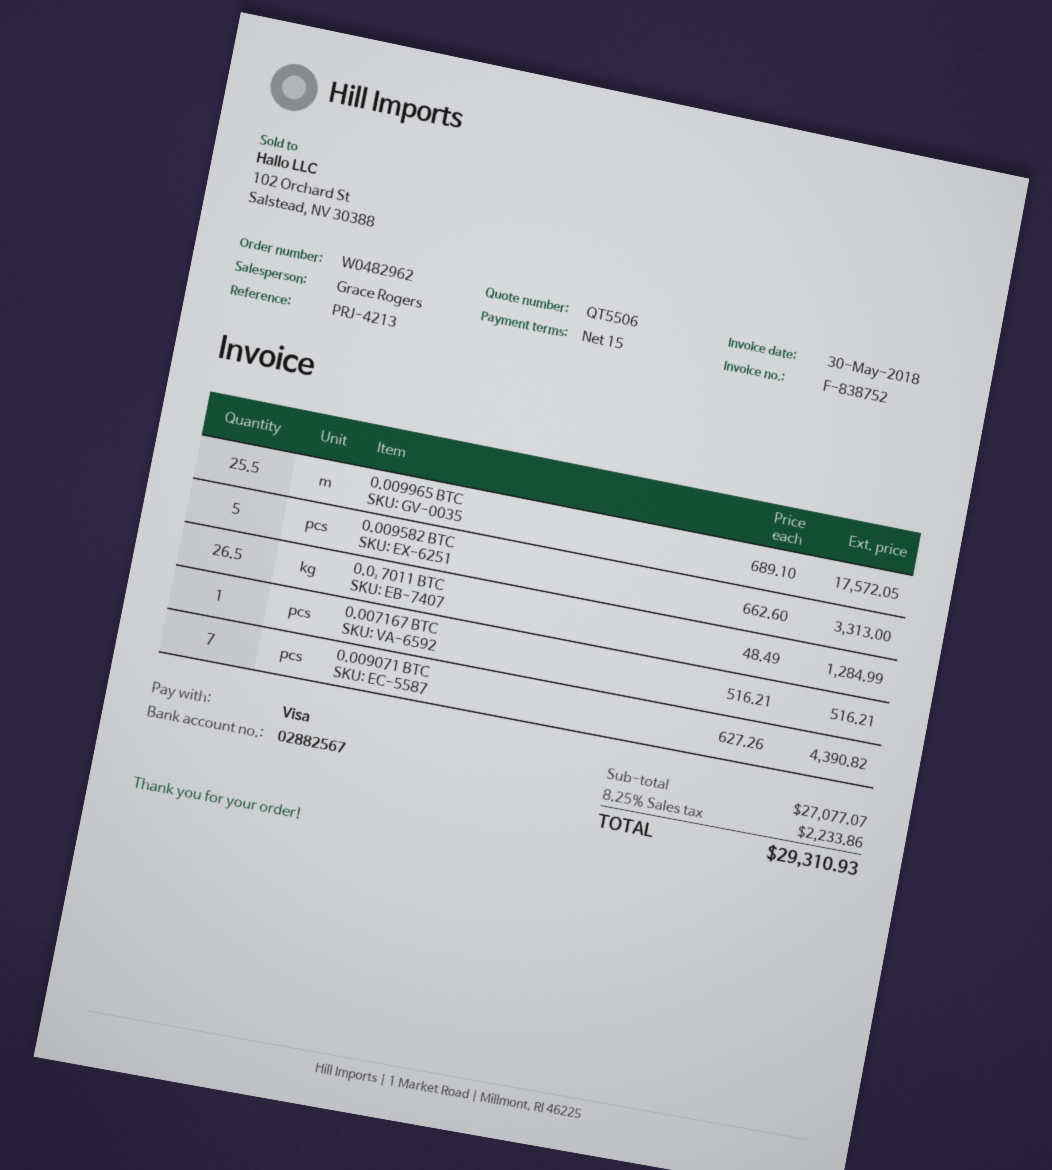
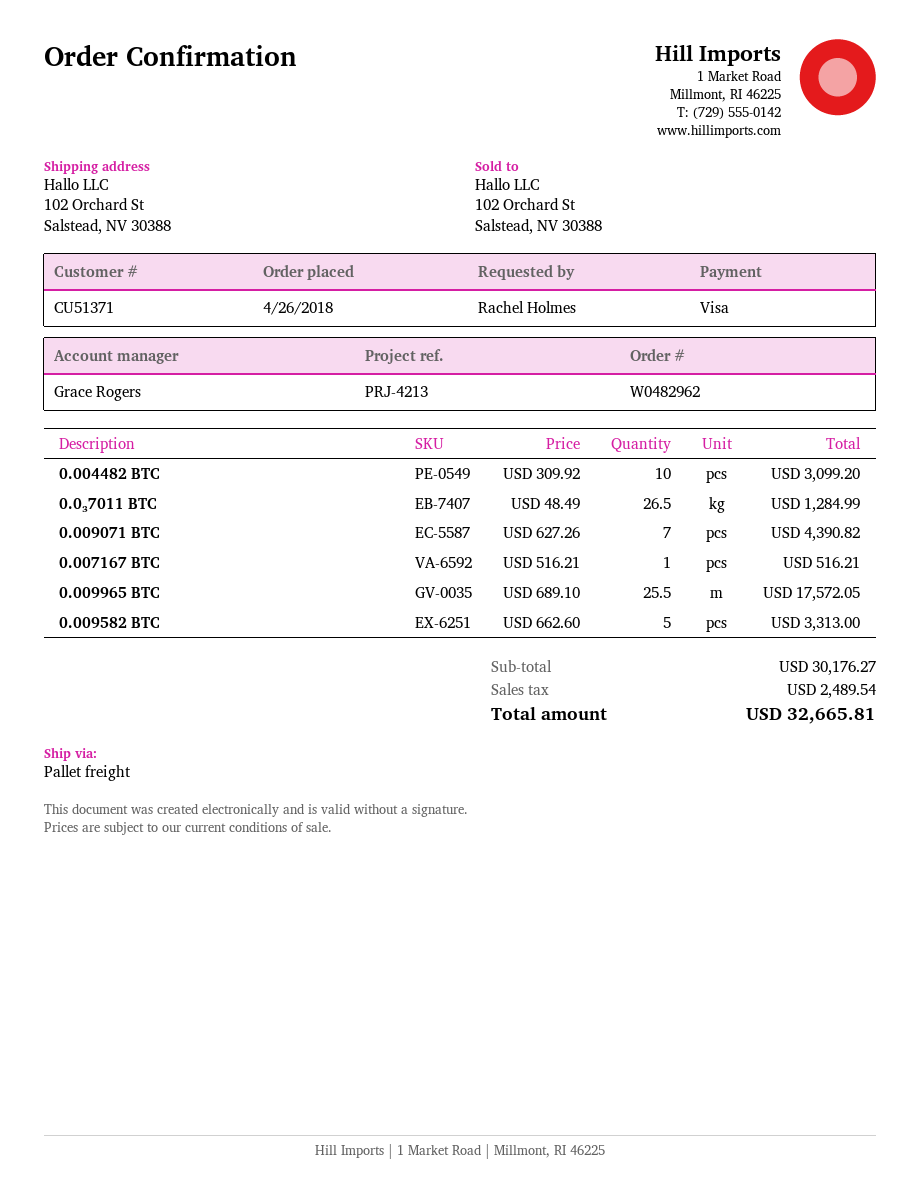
0.004482 BTC: none -> 10 x 309.92 = 3099.20
subtotal: 27077.07 -> 30176.27
tax: 2233.86 -> 2489.54
total: 29310.93 -> 32665.81

